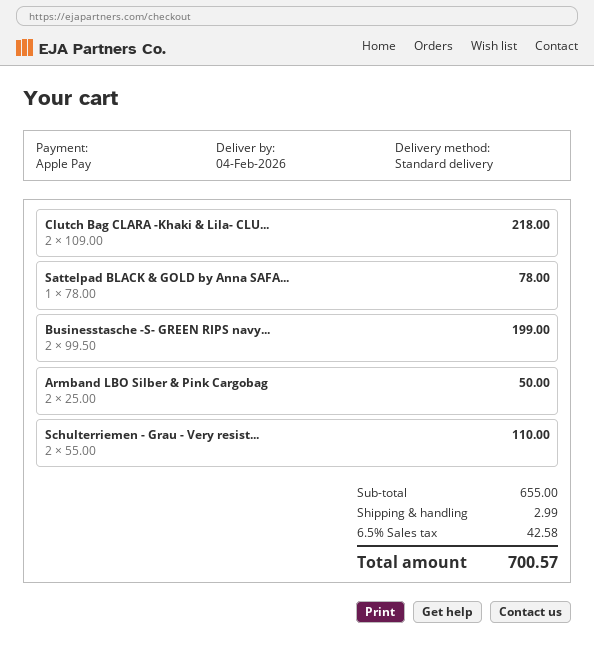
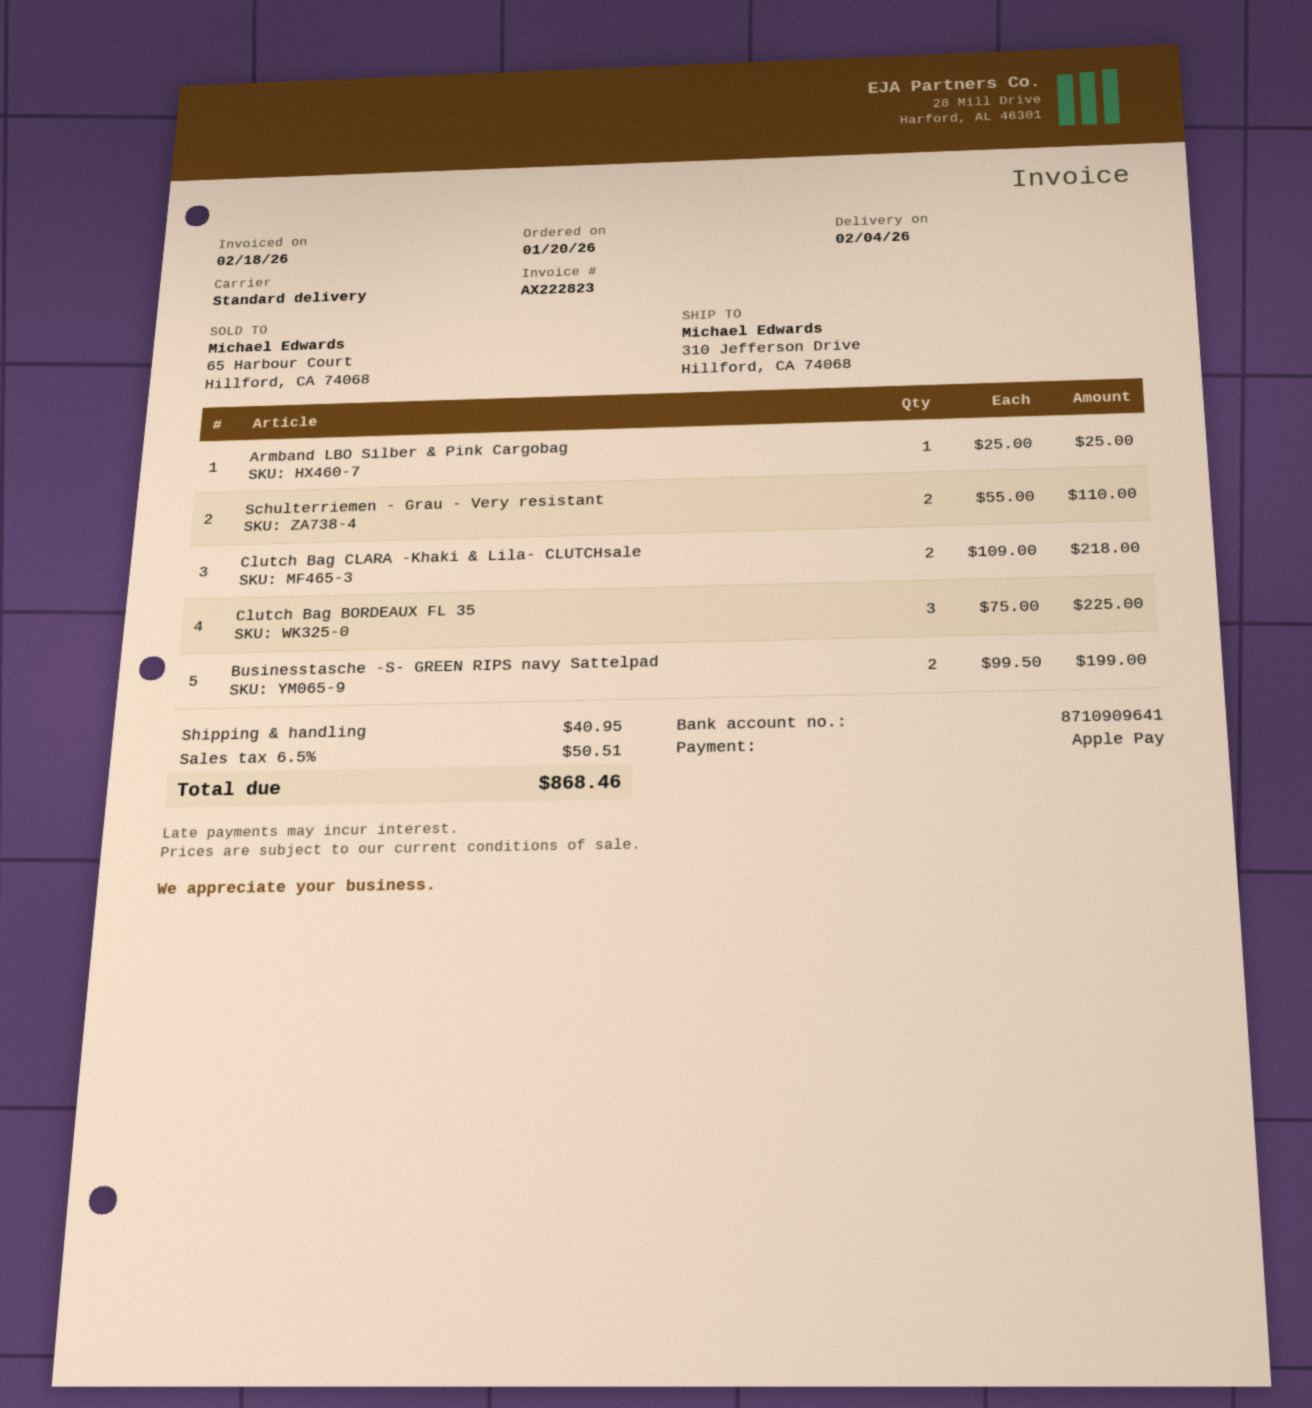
Sattelpad BLACK & GOLD by Anna SAFA...: 1 x 78.00 = 78.00 -> none
Armband LBO Silber & Pink Cargobag: 2 x 25.00 = 50.00 -> 1 x 25.00 = 25.00
Clutch Bag BORDEAUX FL 35: none -> 3 x 75.00 = 225.00
shipping: 2.99 -> 40.95
tax: 6.5% = 42.58 -> 6.5% = 50.51
total: 700.57 -> 868.46

